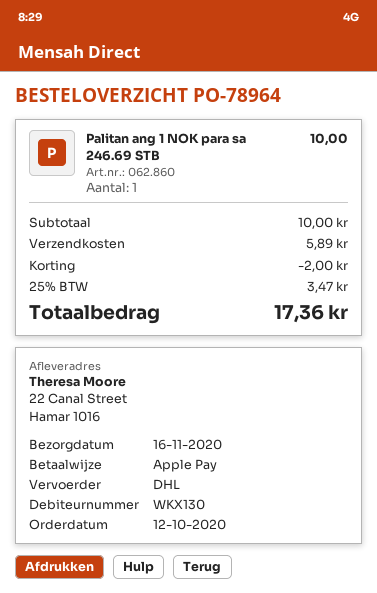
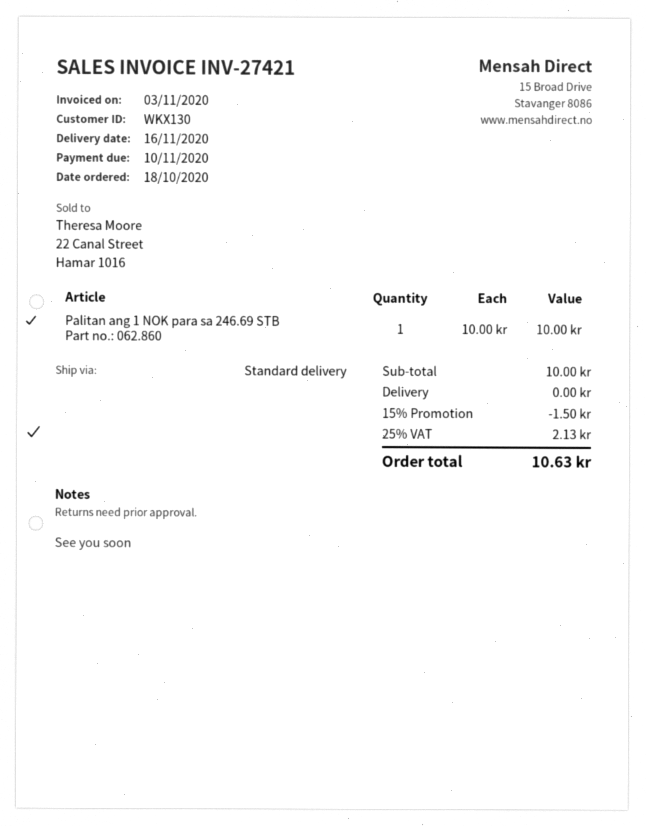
order date: 2020-10-12 -> 2020-10-18
shipping method: DHL -> standard
discount: 2.00 -> 1.50
shipping: 5.89 -> 0.00
tax: 25% = 3.47 -> 25% = 2.13
total: 17.36 -> 10.63

